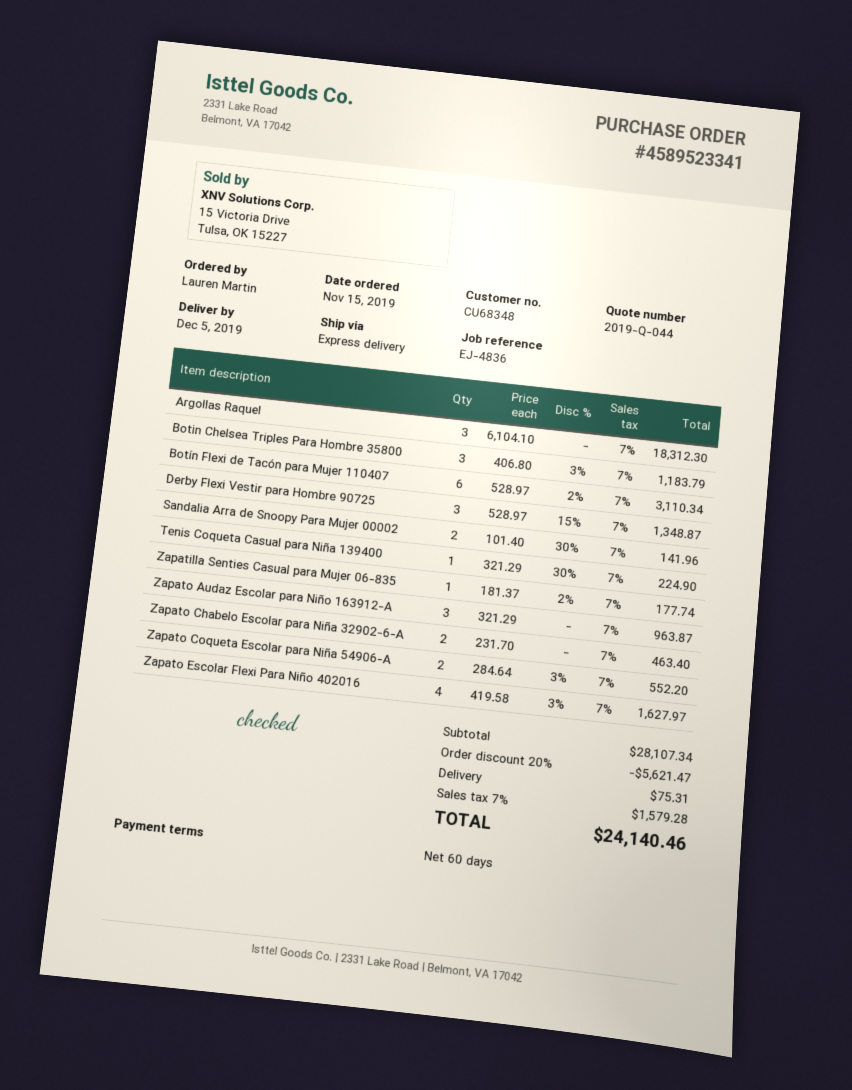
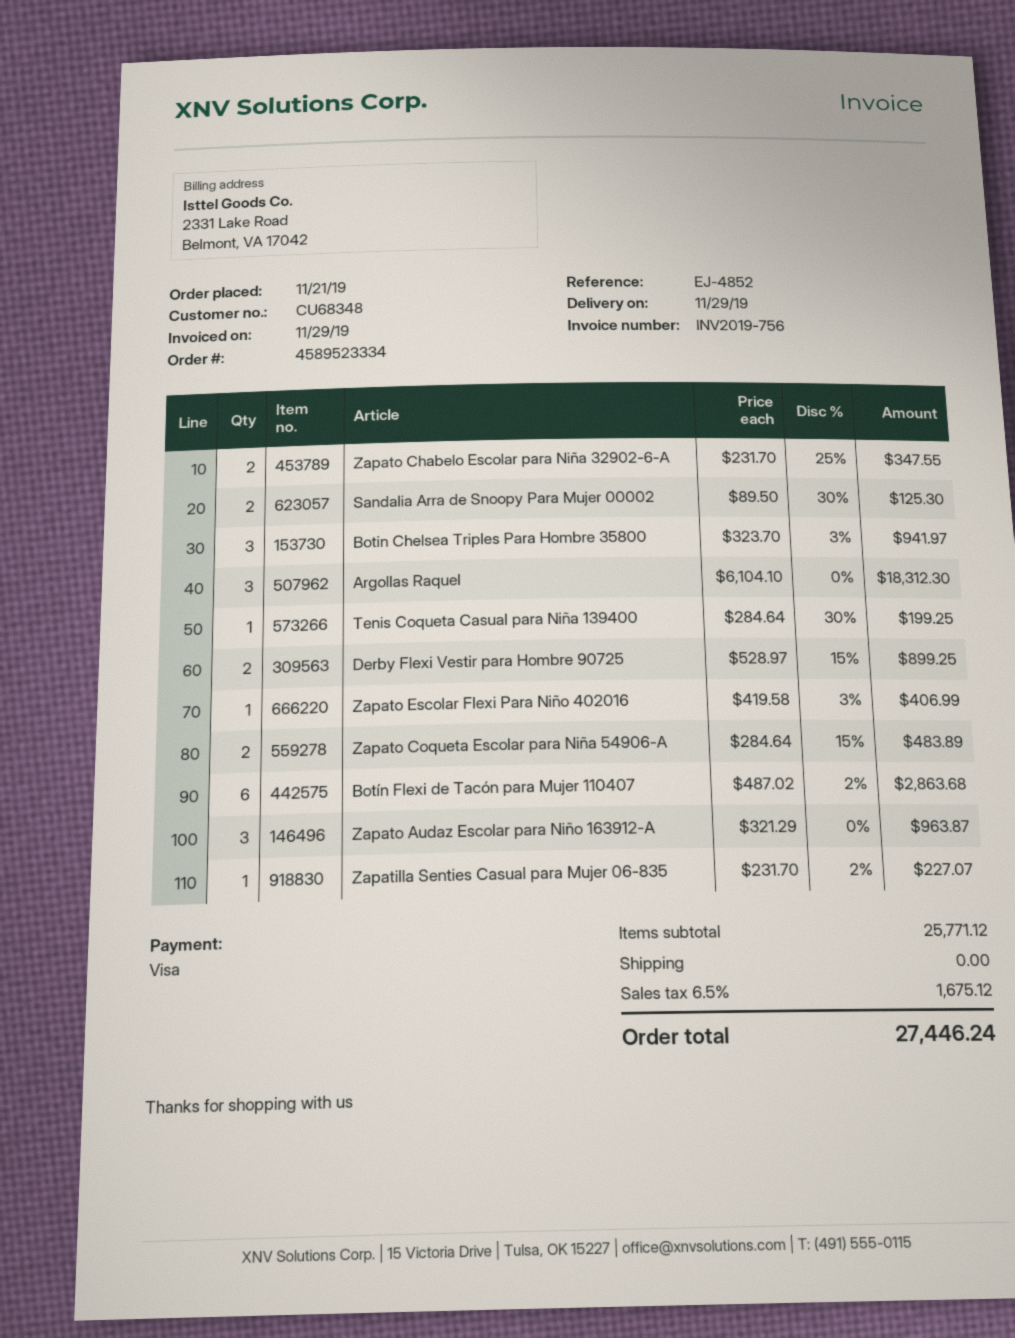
order number: 4589523341 -> 4589523334
order date: 2019-11-15 -> 2019-11-21
delivery date: 2019-12-05 -> 2019-11-29
reference: EJ-4836 -> EJ-4852
Botin Chelsea Triples Para Hombre 35800: 3 x 406.80 - 3% = 1183.79 -> 3 x 323.70 - 3% = 941.97
Botín Flexi de Tacón para Mujer 110407: 6 x 528.97 - 2% = 3110.34 -> 6 x 487.02 - 2% = 2863.68
Derby Flexi Vestir para Hombre 90725: 3 x 528.97 - 15% = 1348.87 -> 2 x 528.97 - 15% = 899.25
Sandalia Arra de Snoopy Para Mujer 00002: 2 x 101.40 - 30% = 141.96 -> 2 x 89.50 - 30% = 125.30
Tenis Coqueta Casual para Niña 139400: 1 x 321.29 - 30% = 224.90 -> 1 x 284.64 - 30% = 199.25
Zapatilla Senties Casual para Mujer 06-835: 1 x 181.37 - 2% = 177.74 -> 1 x 231.70 - 2% = 227.07
Zapato Chabelo Escolar para Niña 32902-6-A: 2 x 231.70 = 463.40 -> 2 x 231.70 - 25% = 347.55
Zapato Coqueta Escolar para Niña 54906-A: 2 x 284.64 - 3% = 552.20 -> 2 x 284.64 - 15% = 483.89
Zapato Escolar Flexi Para Niño 402016: 4 x 419.58 - 3% = 1627.97 -> 1 x 419.58 - 3% = 406.99
subtotal: 28107.34 -> 25771.12
discount: 20% = 5621.47 -> none
shipping: 75.31 -> 0.00
tax: 7% = 1579.28 -> 6.5% = 1675.12
total: 24140.46 -> 27446.24

